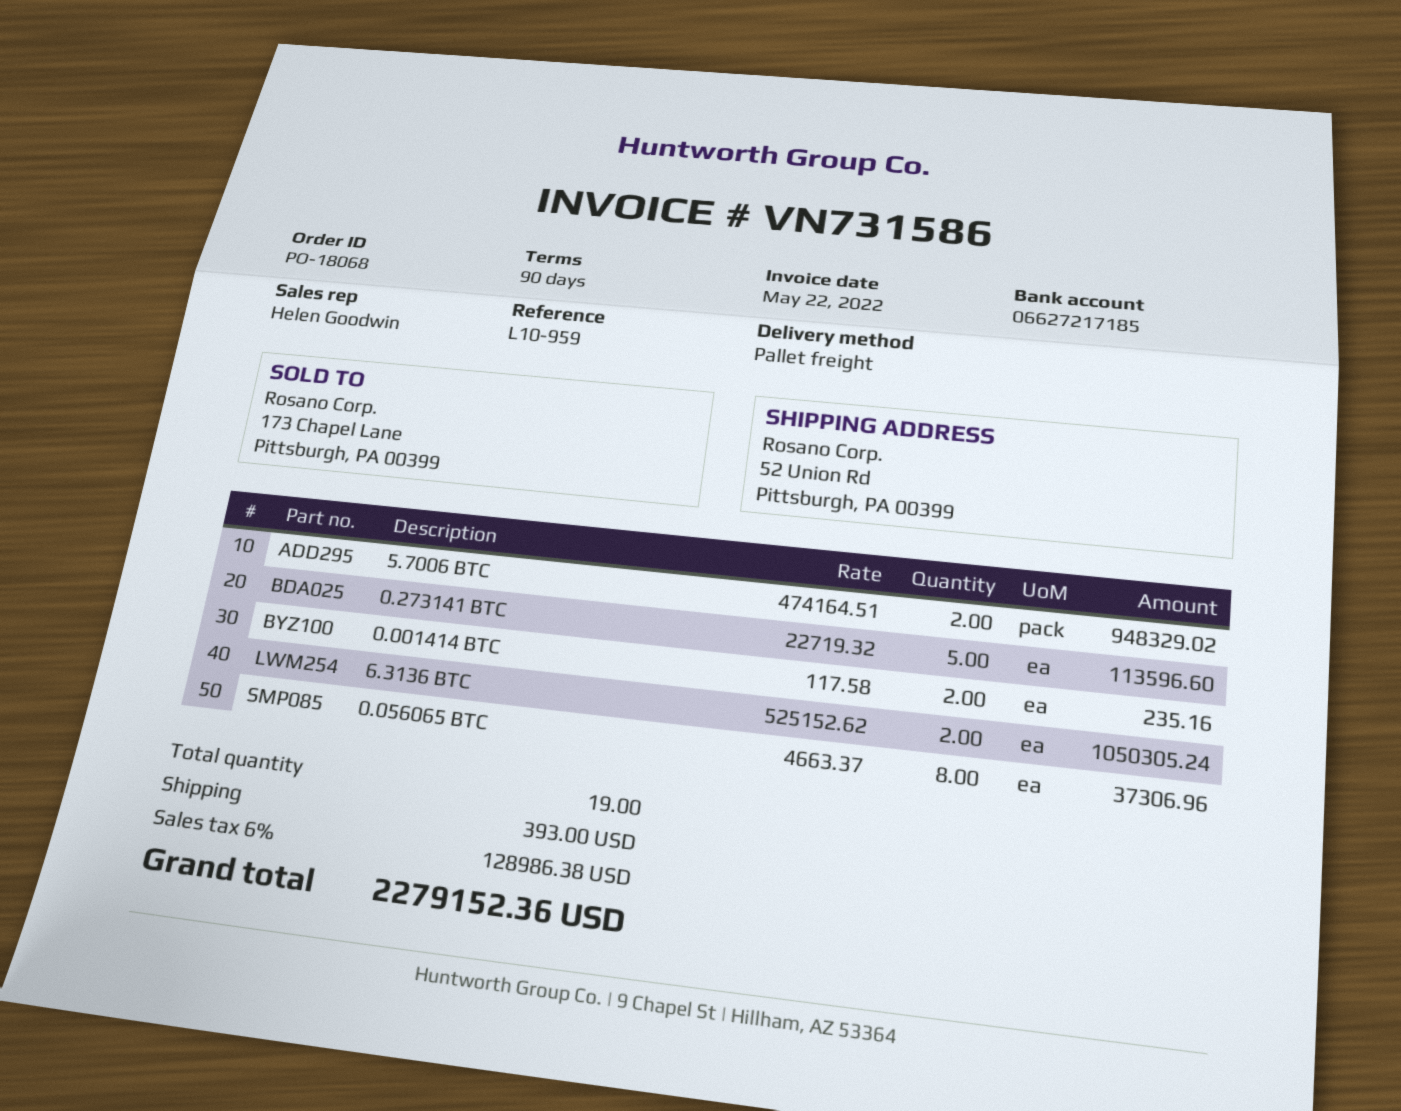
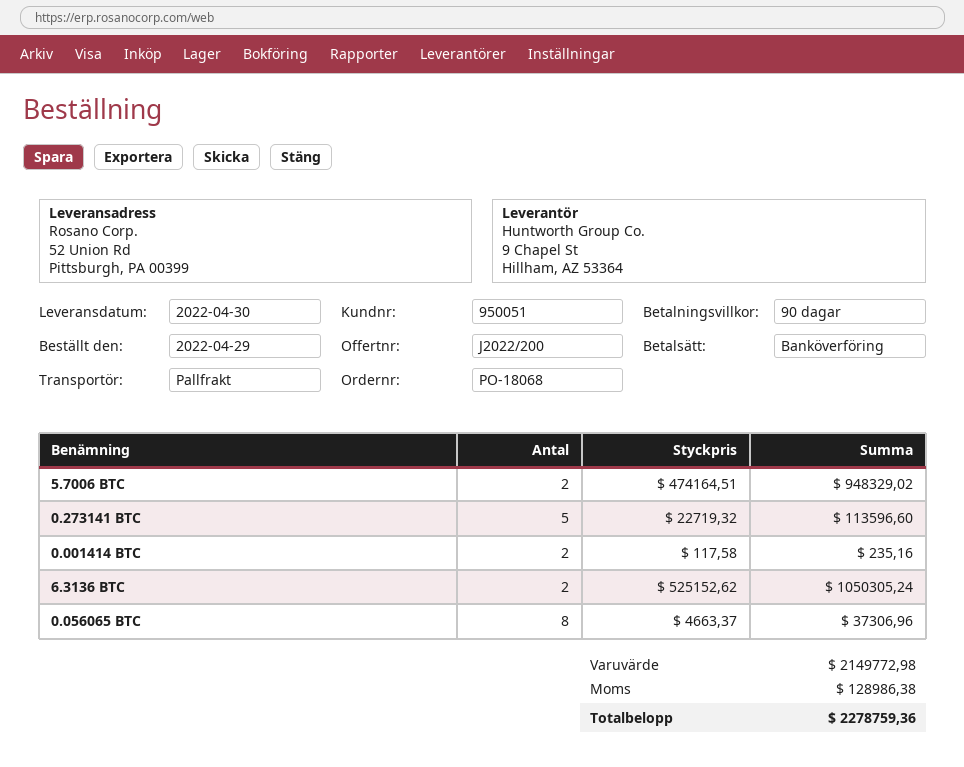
shipping: 393.00 -> none
total: 2279152.36 -> 2278759.36

